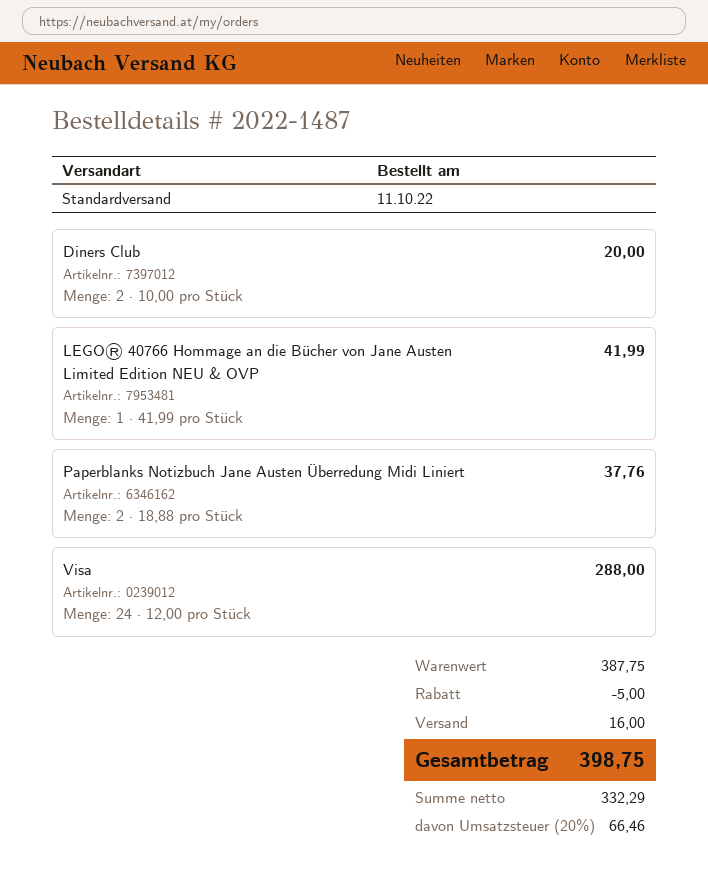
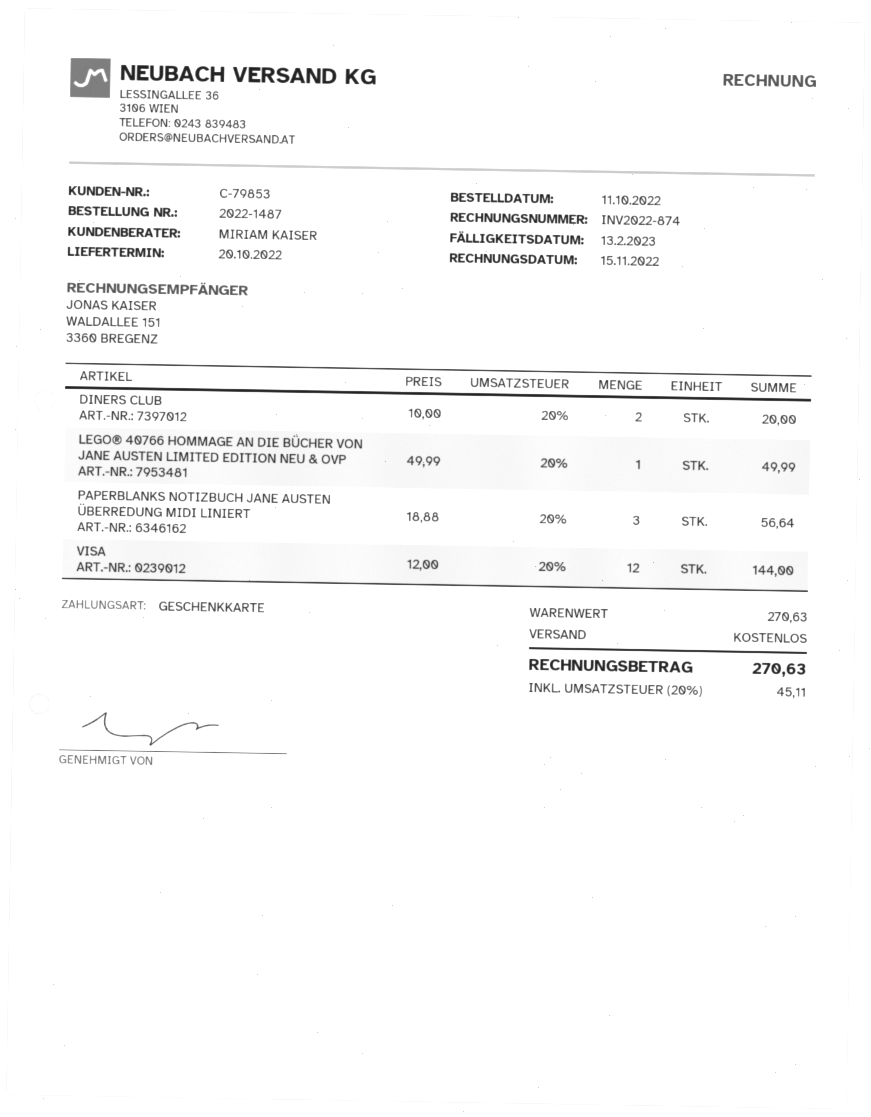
LEGO® 40766 Hommage an die Bücher von Jane Austen Limited Edition NEU & OVP: 1 x 41.99 = 41.99 -> 1 x 49.99 = 49.99
Paperblanks Notizbuch Jane Austen Überredung Midi Liniert: 2 x 18.88 = 37.76 -> 3 x 18.88 = 56.64
Visa: 24 x 12.00 = 288.00 -> 12 x 12.00 = 144.00
subtotal: 387.75 -> 270.63
discount: 5.00 -> none
shipping: 16.00 -> 0.00
tax: 20% = 66.46 -> 20% = 45.11
total: 398.75 -> 270.63

